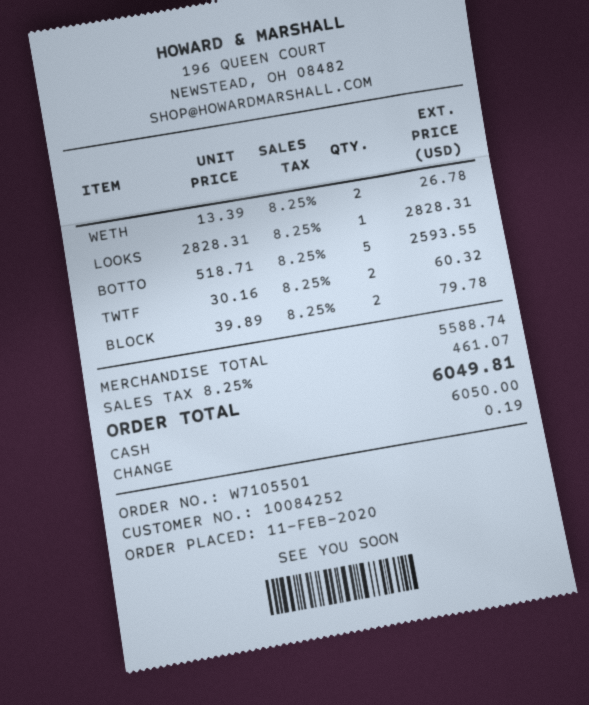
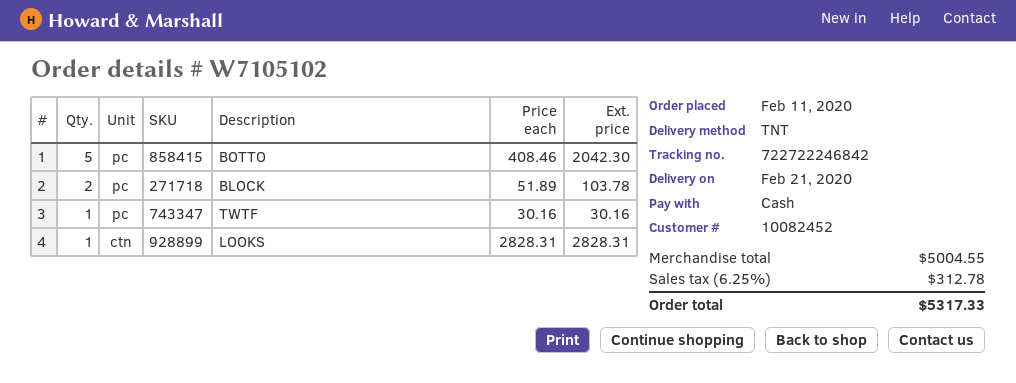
order number: W7105501 -> W7105102
customer number: 10084252 -> 10082452
WETH: 2 x 13.39 = 26.78 -> none
BOTTO: 5 x 518.71 = 2593.55 -> 5 x 408.46 = 2042.30
TWTF: 2 x 30.16 = 60.32 -> 1 x 30.16 = 30.16
BLOCK: 2 x 39.89 = 79.78 -> 2 x 51.89 = 103.78
subtotal: 5588.74 -> 5004.55
tax: 8.25% = 461.07 -> 6.25% = 312.78
total: 6049.81 -> 5317.33

